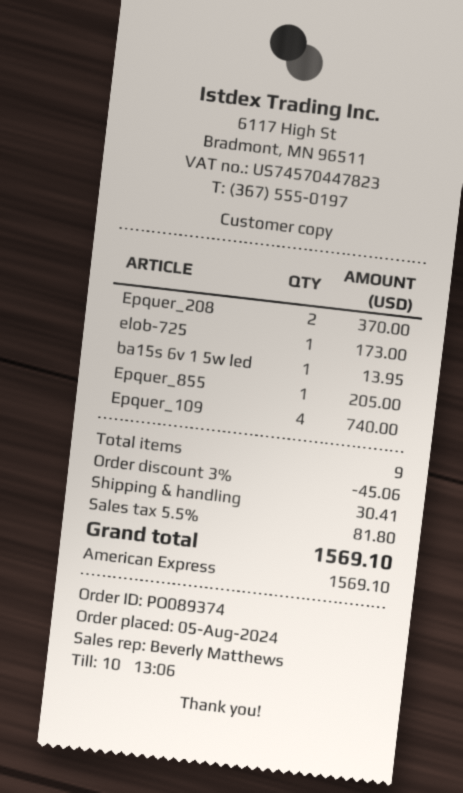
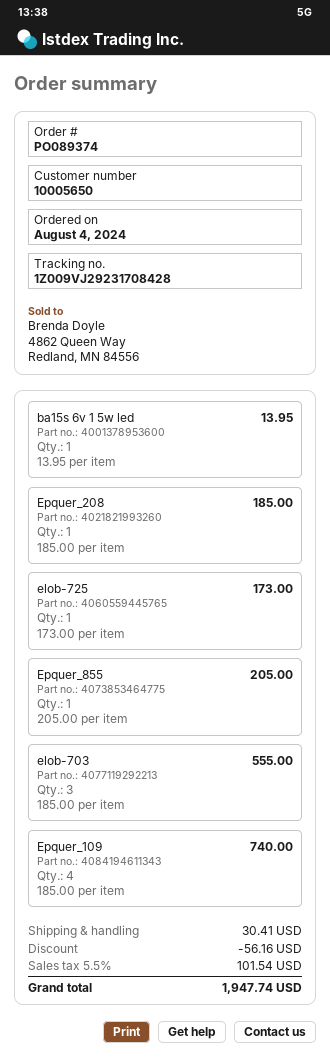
order date: 2024-08-05 -> 2024-08-04
Epquer_208: 2 for 370.00 -> 1 for 185.00
elob-703: none -> 3 for 555.00
discount: 45.06 -> 56.16
tax: 5.5% = 81.80 -> 5.5% = 101.54
total: 1569.10 -> 1947.74

